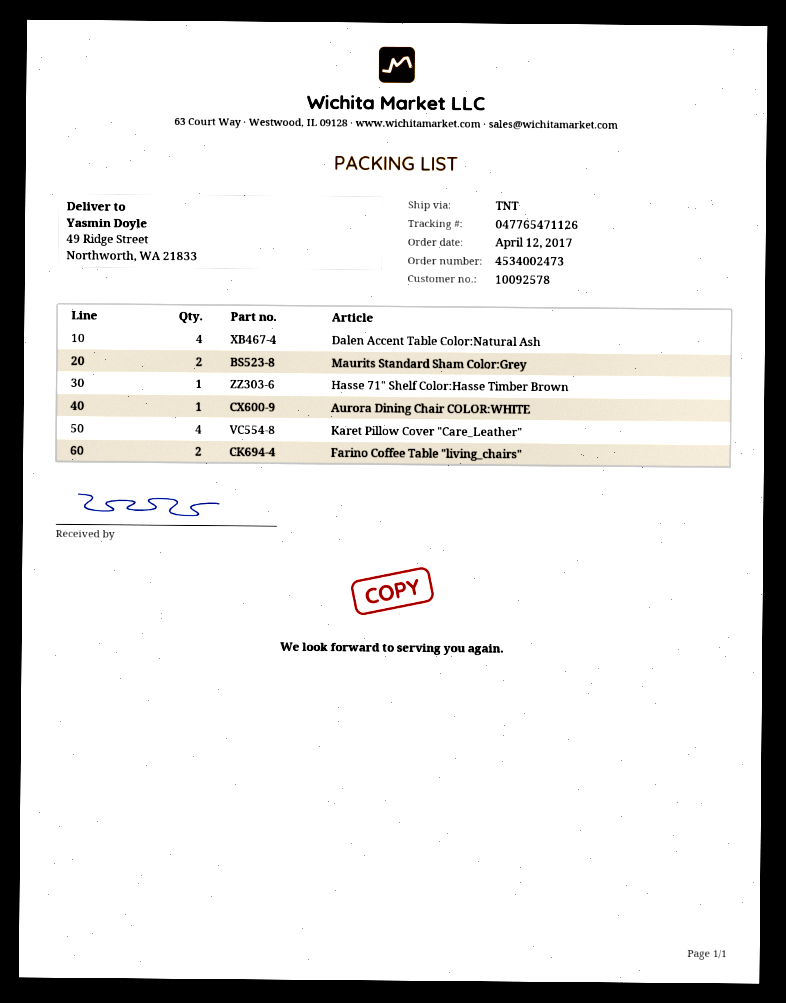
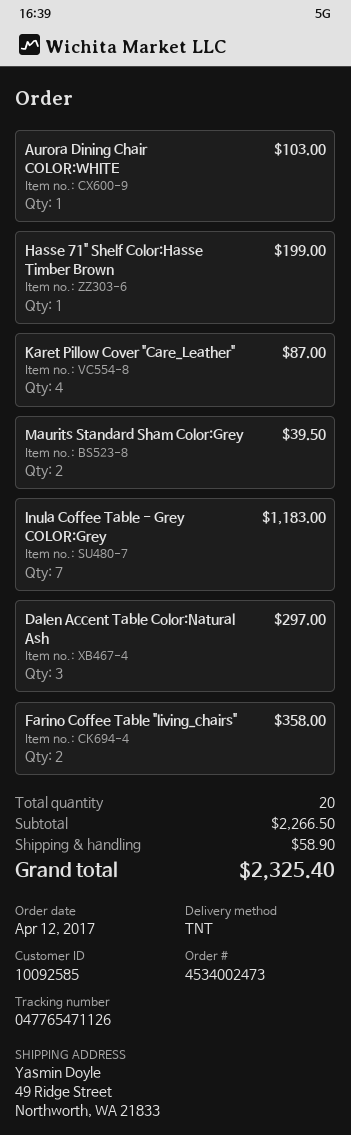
customer number: 10092578 -> 10092585
Dalen Accent Table Color:Natural Ash: 4 -> 3
Inula Coffee Table - Grey COLOR:Grey: none -> 7

